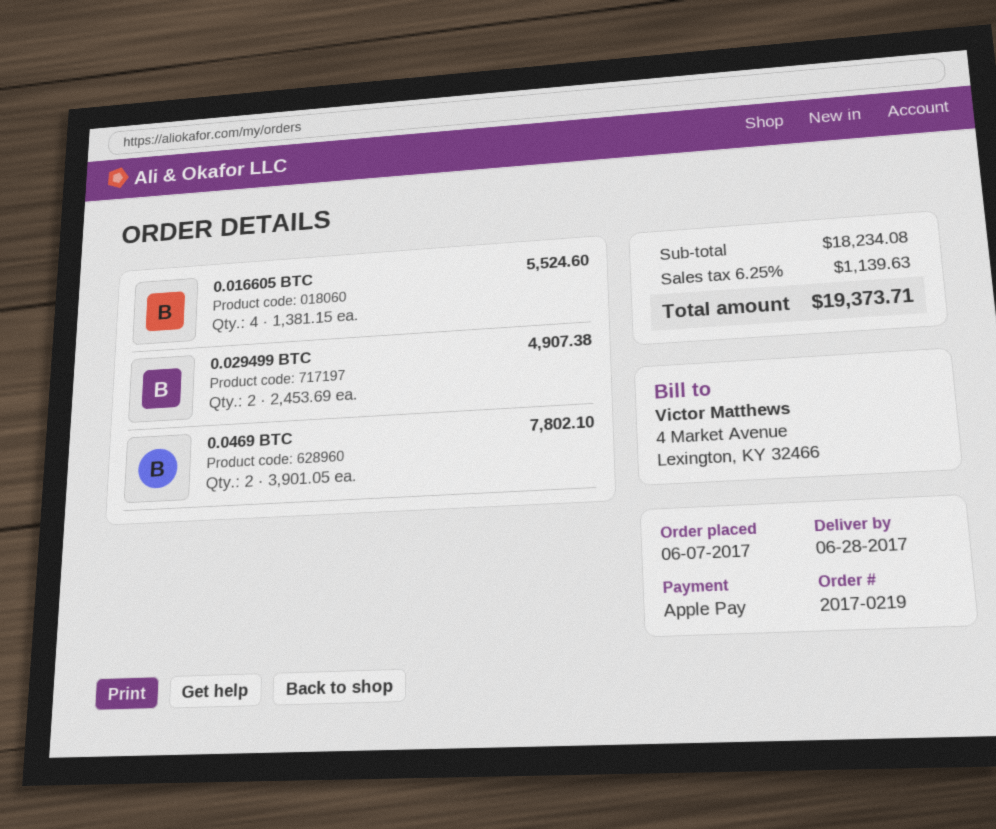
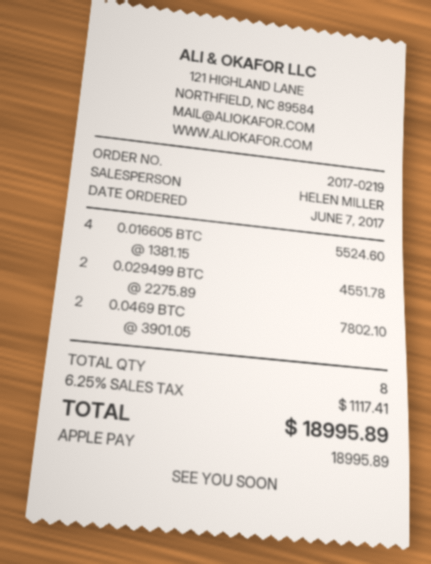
0.029499 BTC: 2 x 2453.69 = 4907.38 -> 2 x 2275.89 = 4551.78
tax: 6.25% = 1139.63 -> 6.25% = 1117.41
total: 19373.71 -> 18995.89

